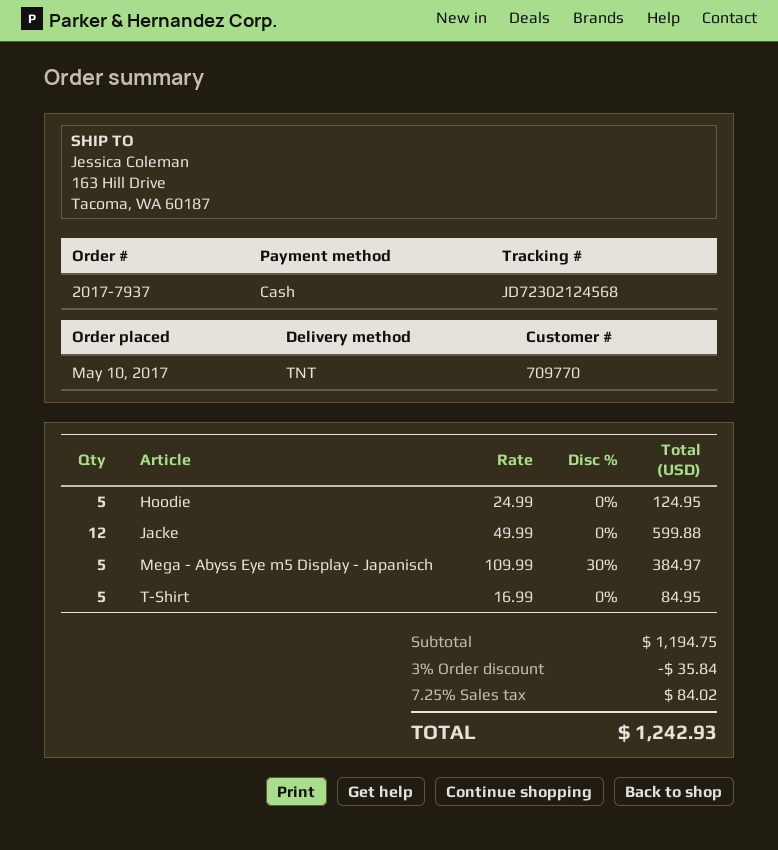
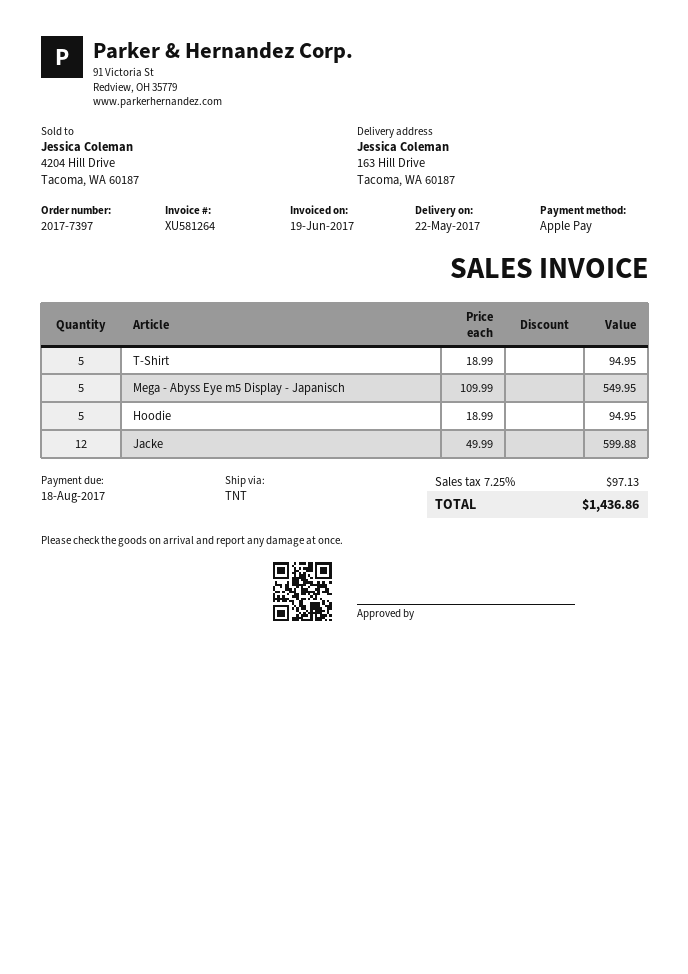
order number: 2017-7937 -> 2017-7397
payment method: cash -> Apple Pay
Hoodie: 5 x 24.99 = 124.95 -> 5 x 18.99 = 94.95
Mega - Abyss Eye m5 Display - Japanisch: 5 x 109.99 - 30% = 384.97 -> 5 x 109.99 = 549.95
T-Shirt: 5 x 16.99 = 84.95 -> 5 x 18.99 = 94.95
discount: 3% = 35.84 -> none
tax: 7.25% = 84.02 -> 7.25% = 97.13
total: 1242.93 -> 1436.86

